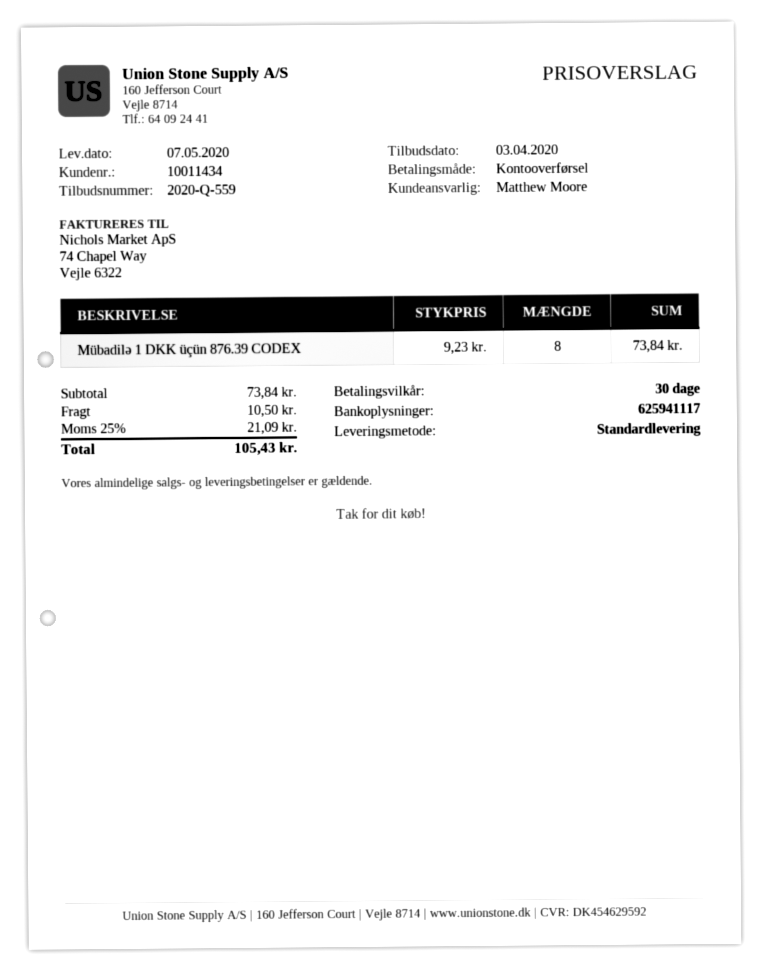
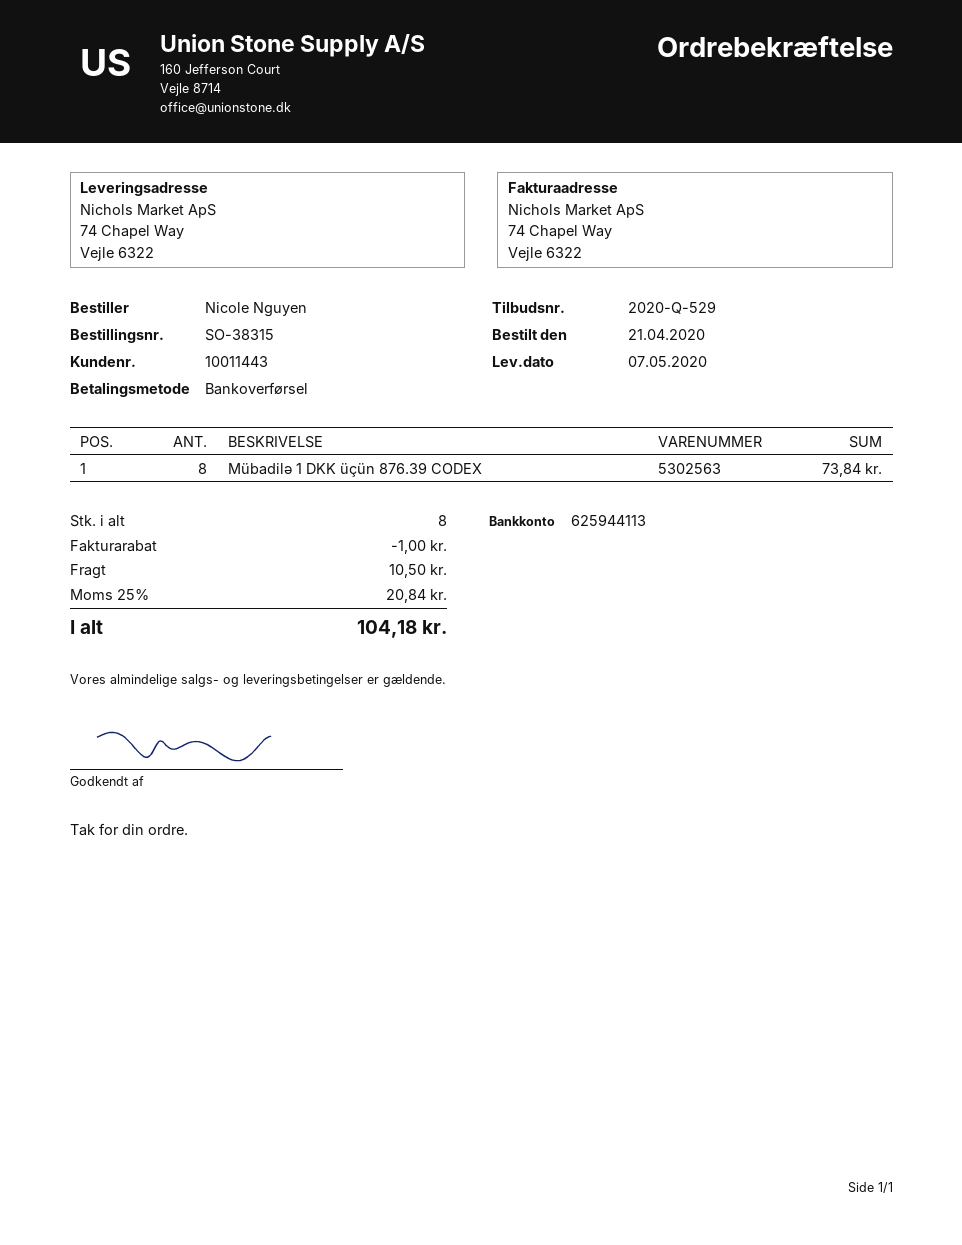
quote number: 2020-Q-559 -> 2020-Q-529
customer number: 10011434 -> 10011443
bank account: 625941117 -> 625944113
discount: none -> 1.00
tax: 25% = 21.09 -> 25% = 20.84
total: 105.43 -> 104.18

